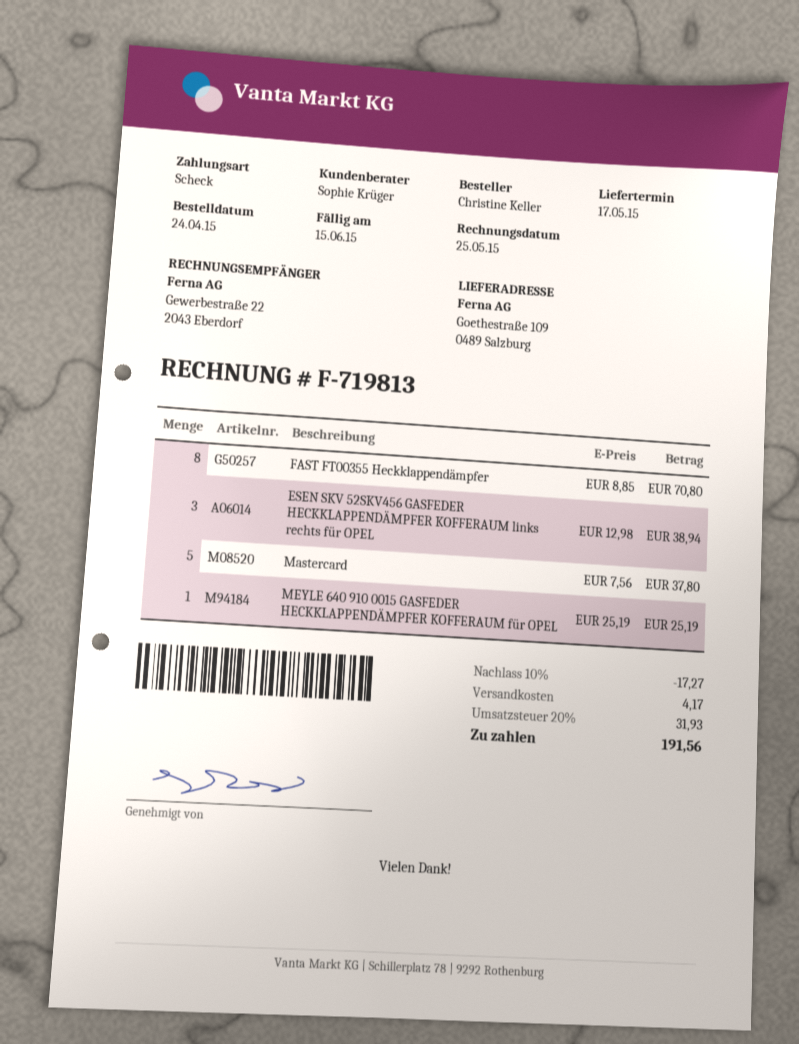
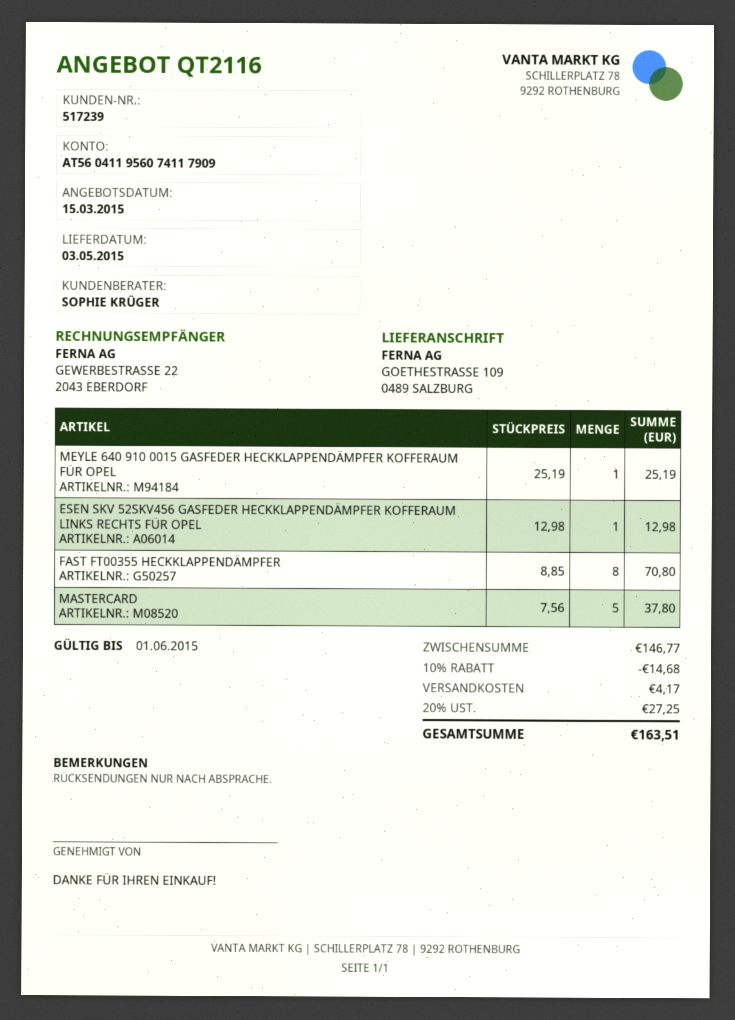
delivery date: 2015-05-17 -> 2015-05-03
ESEN SKV 52SKV456 GASFEDER HECKKLAPPENDÄMPFER KOFFERAUM links rechts für OPEL: 3 x 12.98 = 38.94 -> 1 x 12.98 = 12.98
discount: 10% = 17.27 -> 10% = 14.68
tax: 20% = 31.93 -> 20% = 27.25
total: 191.56 -> 163.51

